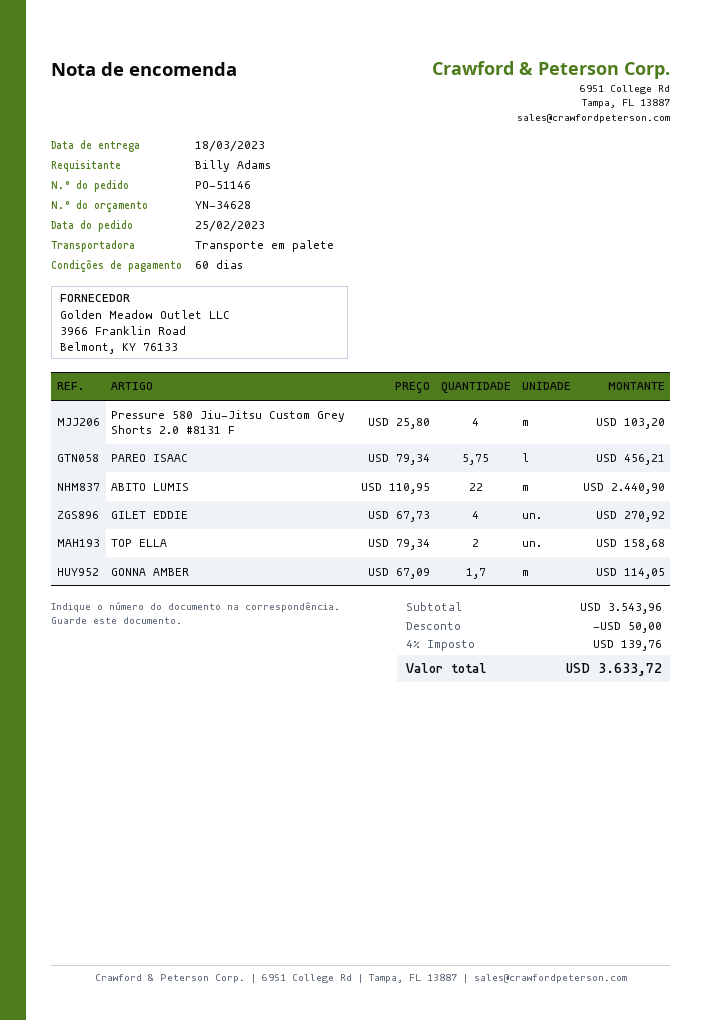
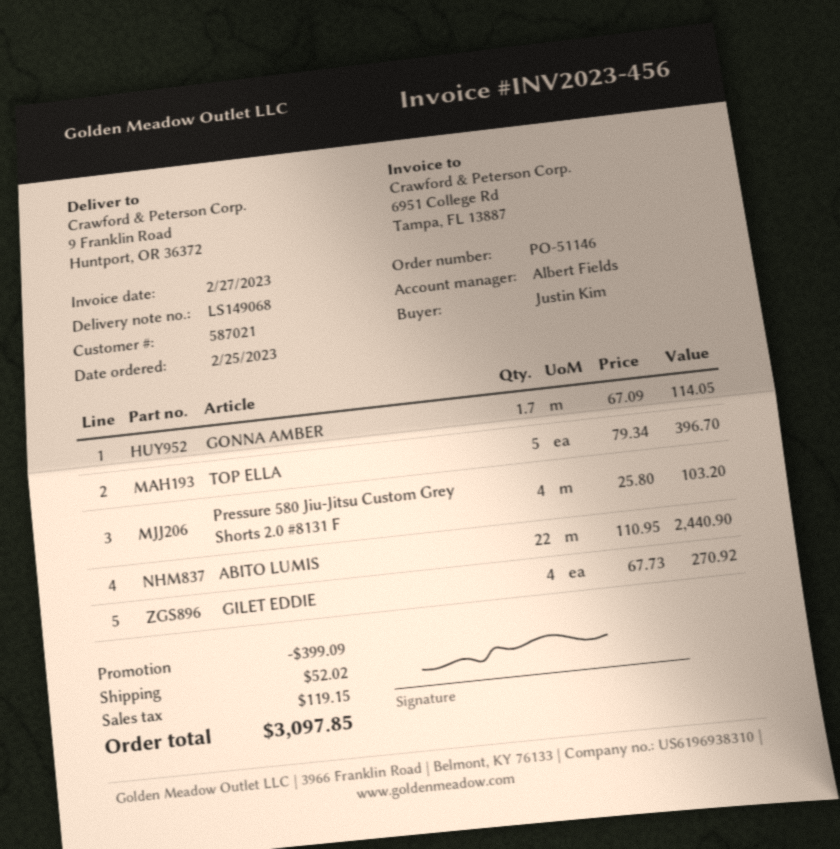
ordered by: Billy Adams -> Justin Kim
PAREO ISAAC: 5.75 x 79.34 = 456.21 -> none
TOP ELLA: 2 x 79.34 = 158.68 -> 5 x 79.34 = 396.70
discount: 50.00 -> 399.09
shipping: none -> 52.02
tax: 139.76 -> 119.15
total: 3633.72 -> 3097.85

